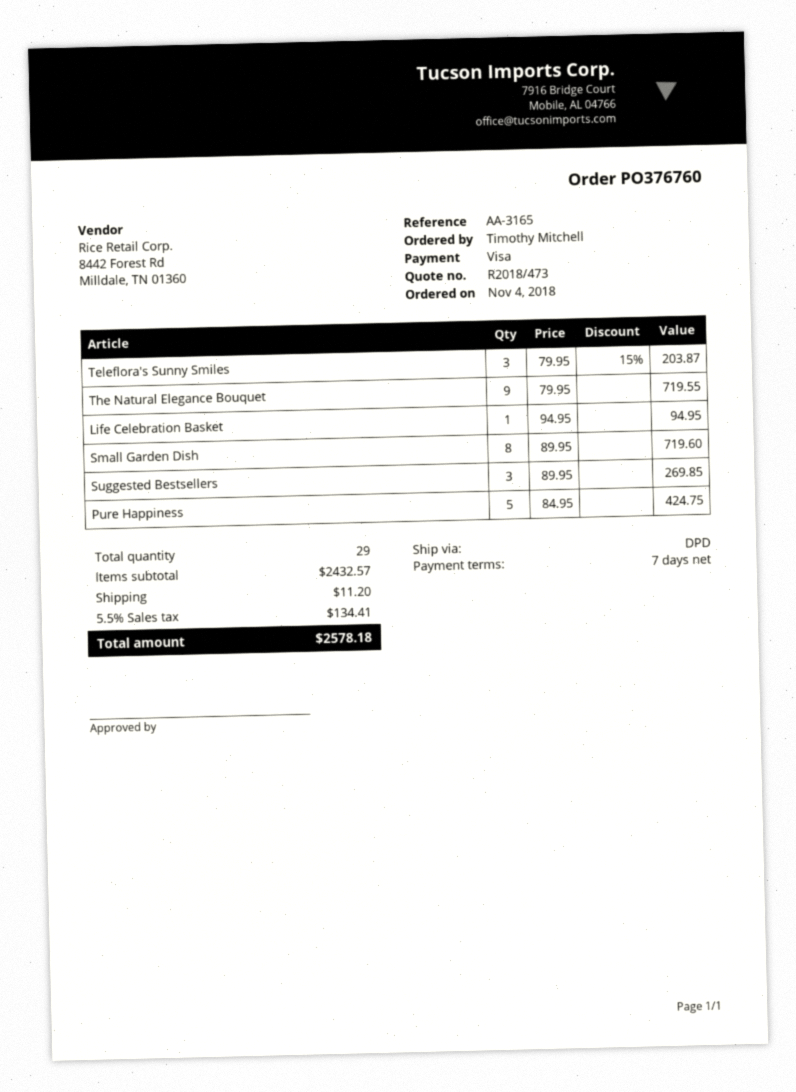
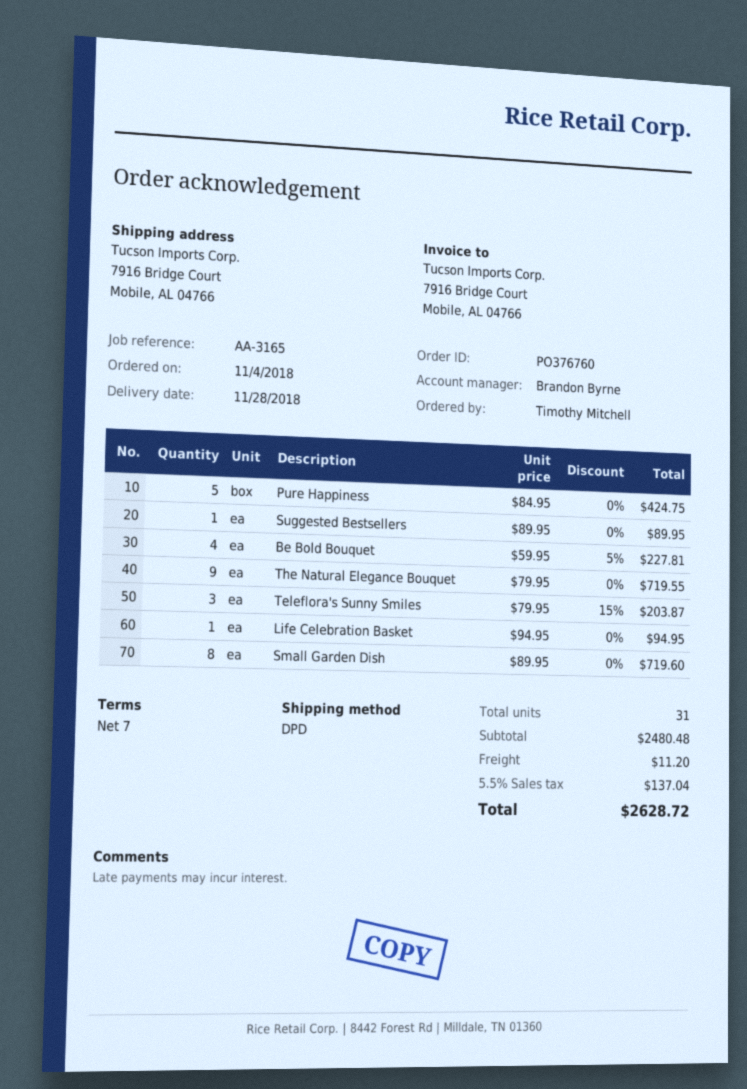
Suggested Bestsellers: 3 x 89.95 = 269.85 -> 1 x 89.95 = 89.95
Be Bold Bouquet: none -> 4 x 59.95 - 5% = 227.81
total quantity: 29 -> 31
subtotal: 2432.57 -> 2480.48
tax: 5.5% = 134.41 -> 5.5% = 137.04
total: 2578.18 -> 2628.72

